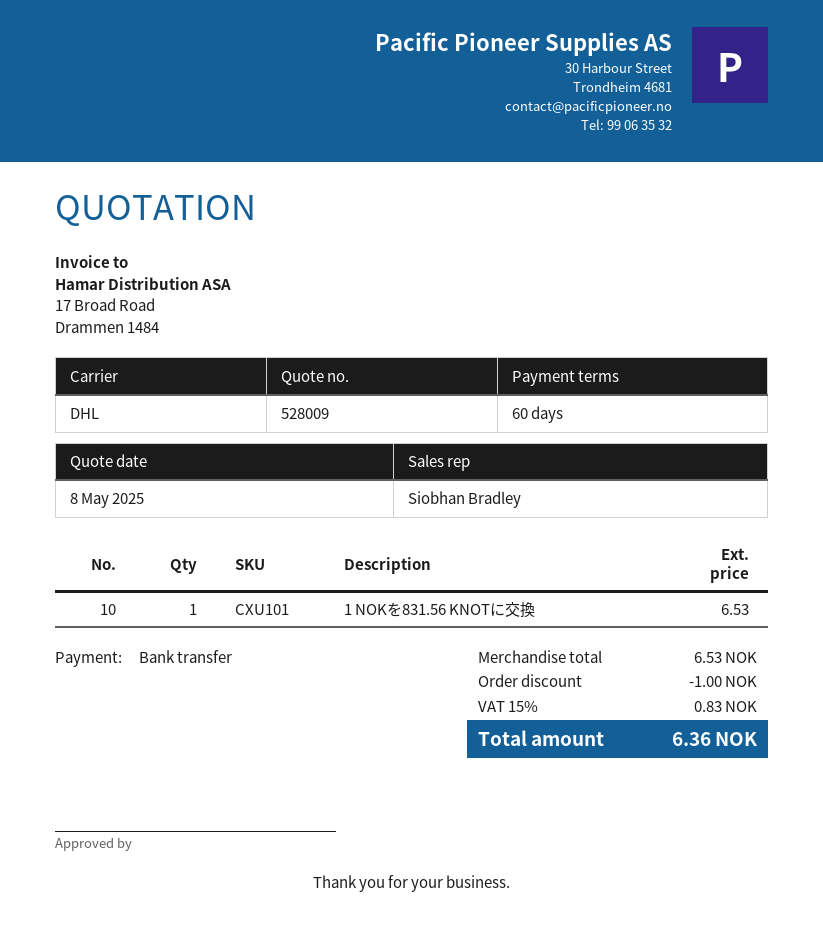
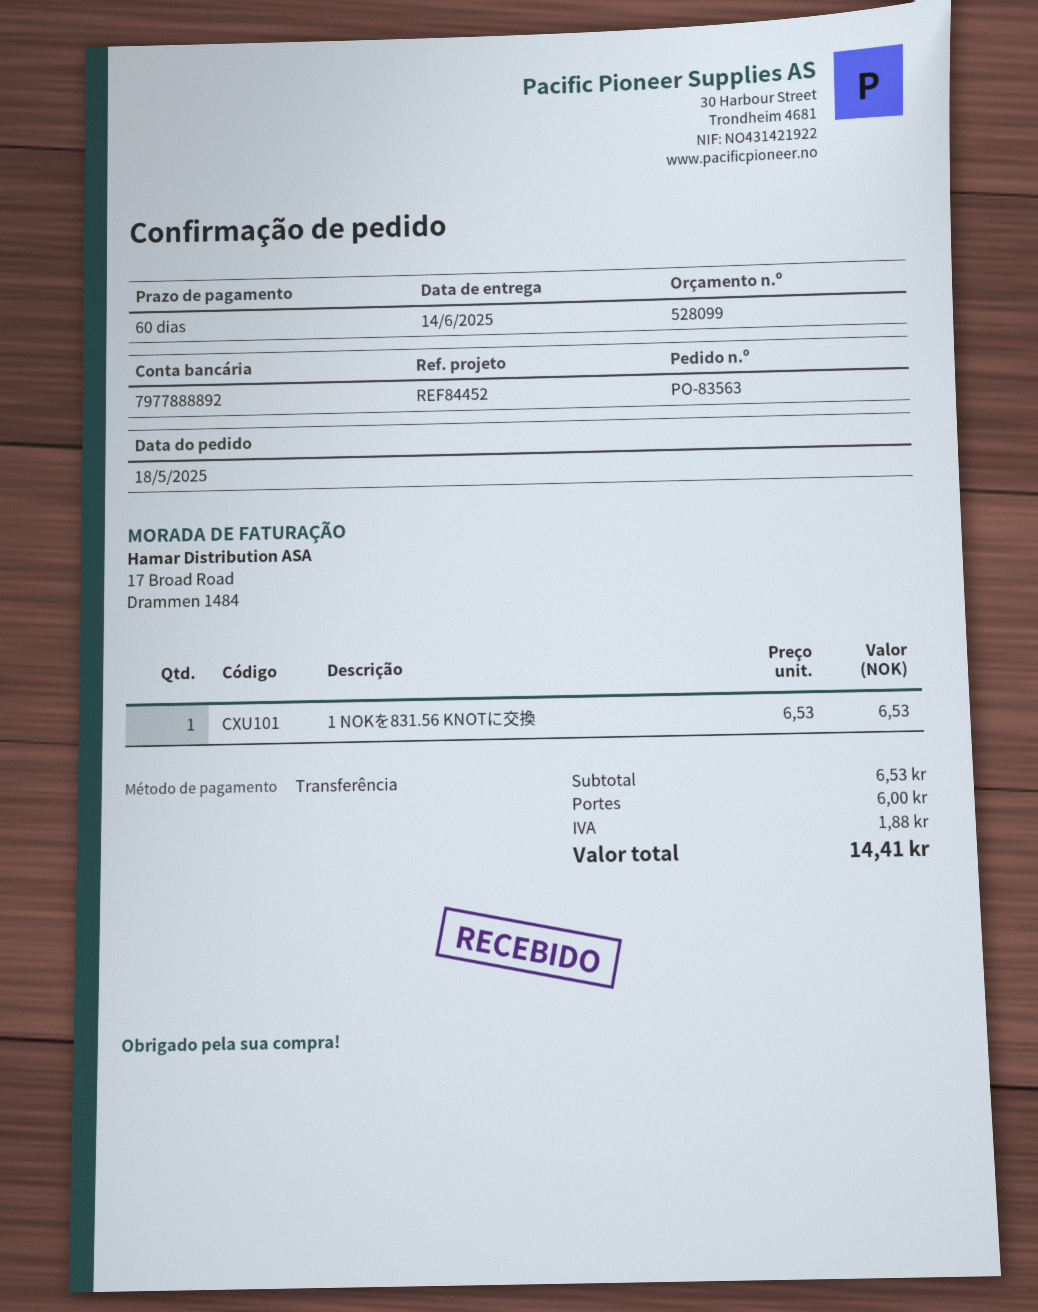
quote number: 528009 -> 528099
discount: 1.00 -> none
shipping: none -> 6.00
tax: 0.83 -> 1.88
total: 6.36 -> 14.41

